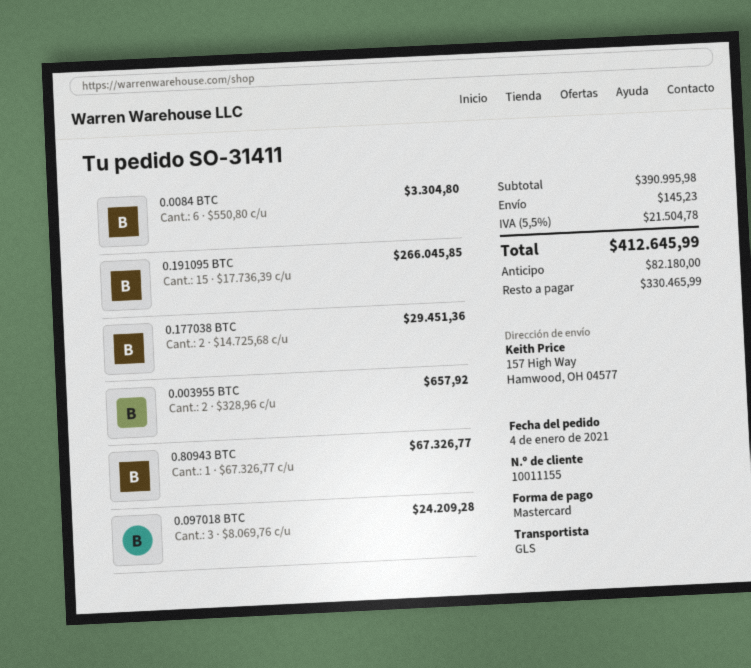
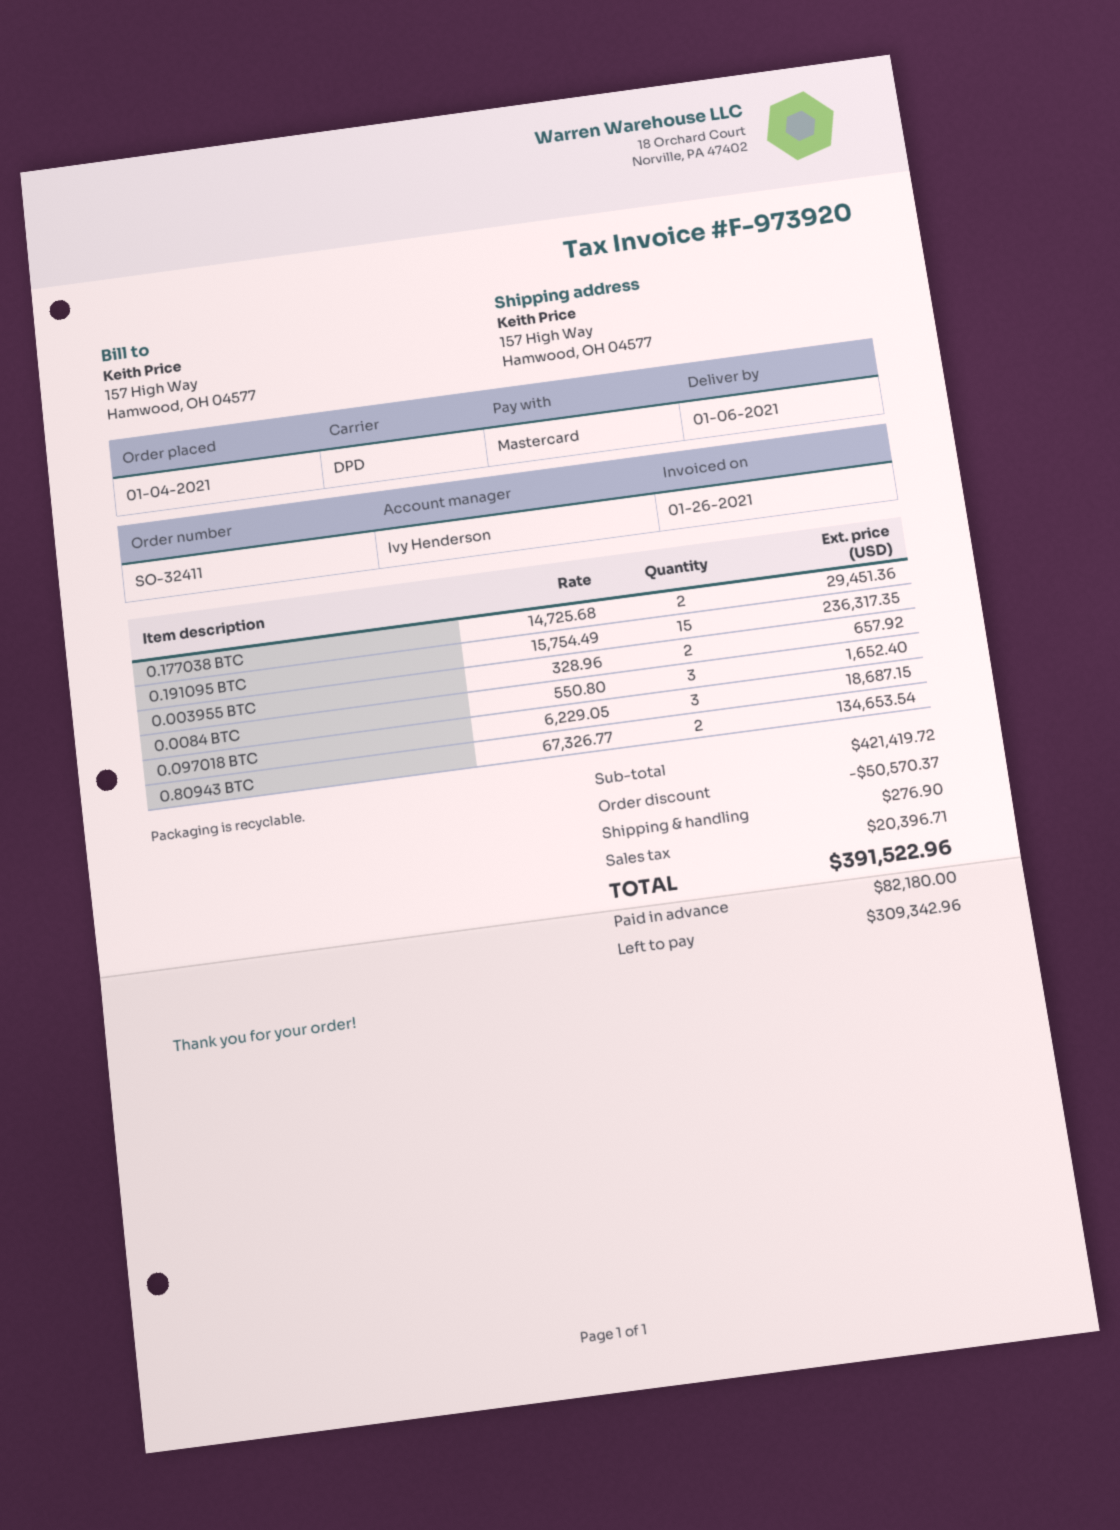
order number: SO-31411 -> SO-32411
shipping method: GLS -> DPD
0.0084 BTC: 6 x 550.80 = 3304.80 -> 3 x 550.80 = 1652.40
0.191095 BTC: 15 x 17736.39 = 266045.85 -> 15 x 15754.49 = 236317.35
0.80943 BTC: 1 x 67326.77 = 67326.77 -> 2 x 67326.77 = 134653.54
0.097018 BTC: 3 x 8069.76 = 24209.28 -> 3 x 6229.05 = 18687.15
subtotal: 390995.98 -> 421419.72
discount: none -> 50570.37
shipping: 145.23 -> 276.90
tax: 21504.78 -> 20396.71
total: 412645.99 -> 391522.96
balance: 330465.99 -> 309342.96

